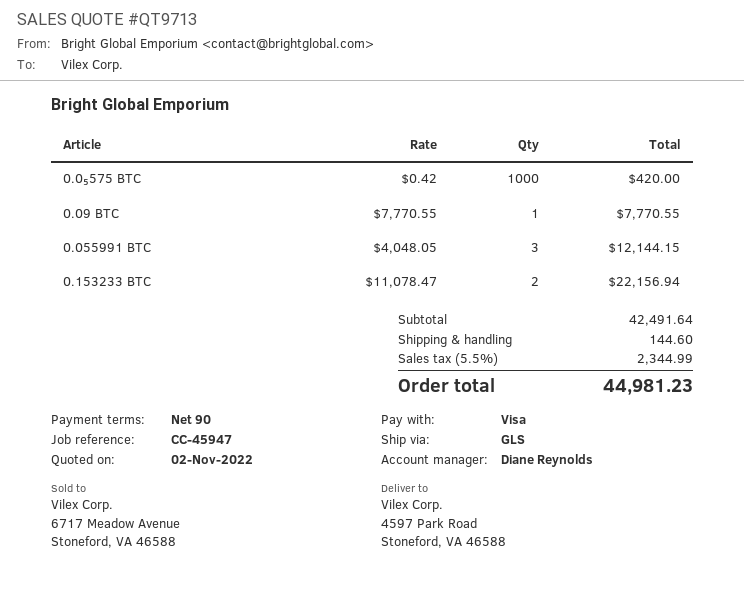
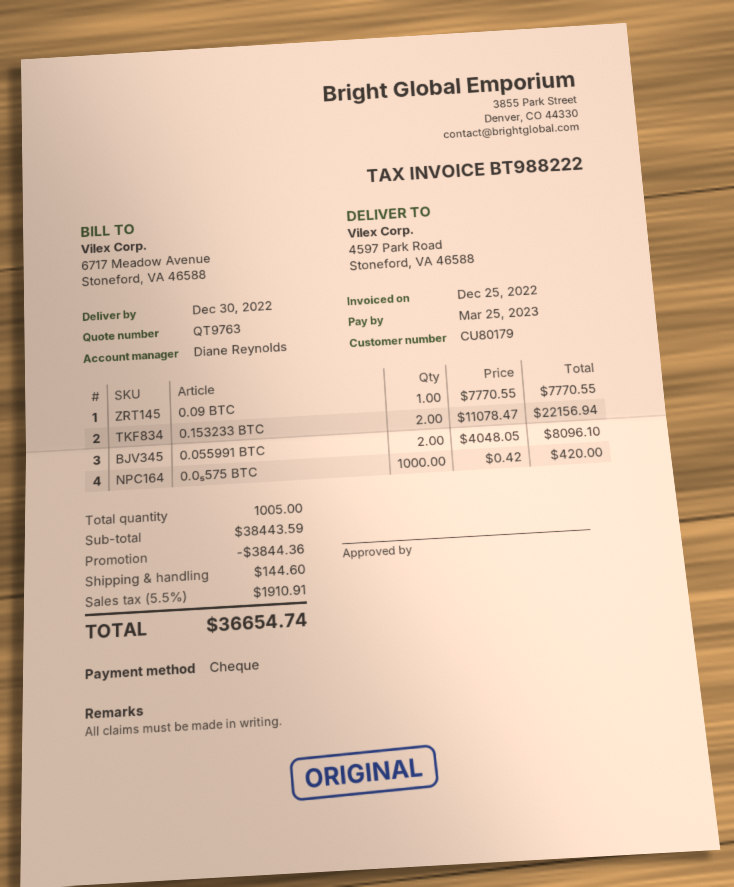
quote number: QT9713 -> QT9763
payment method: Visa -> cheque
0.055991 BTC: 3 x 4048.05 = 12144.15 -> 2 x 4048.05 = 8096.10
subtotal: 42491.64 -> 38443.59
discount: none -> 3844.36
tax: 5.5% = 2344.99 -> 5.5% = 1910.91
total: 44981.23 -> 36654.74

